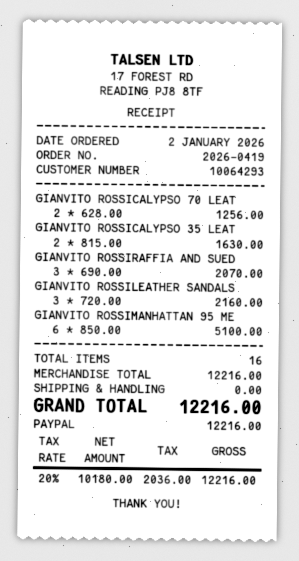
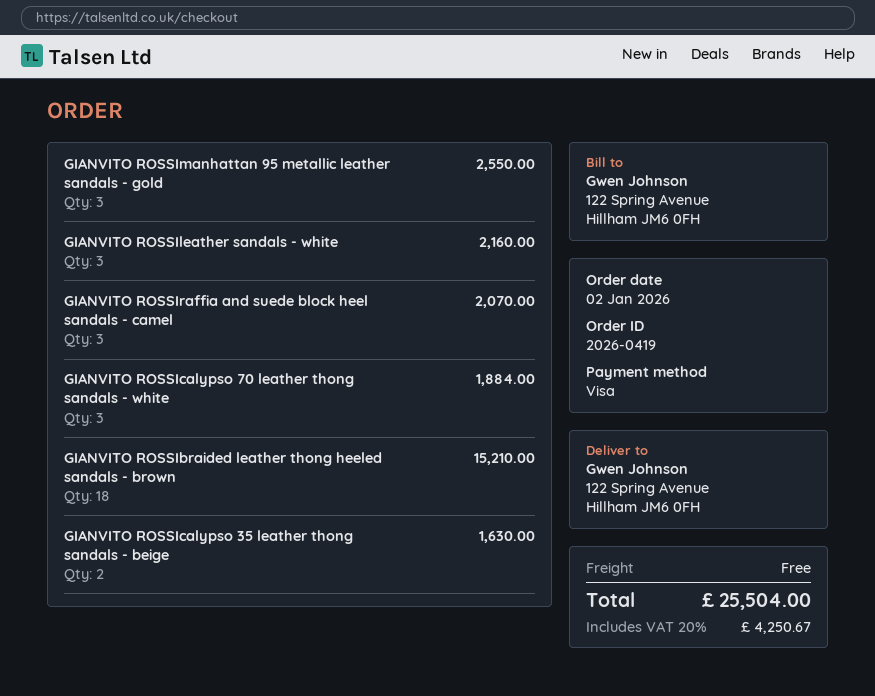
payment method: PayPal -> Visa
GIANVITO ROSSICALYPSO 70 LEAT: 2 for 1256.00 -> 3 for 1884.00
GIANVITO ROSSIMANHATTAN 95 ME: 6 for 5100.00 -> 3 for 2550.00
GIANVITO ROSSIbraided leather thong heeled sandals - brown: none -> 18 for 15210.00
tax: 20% = 2036.00 -> 20% = 4250.67
total: 12216.00 -> 25504.00

